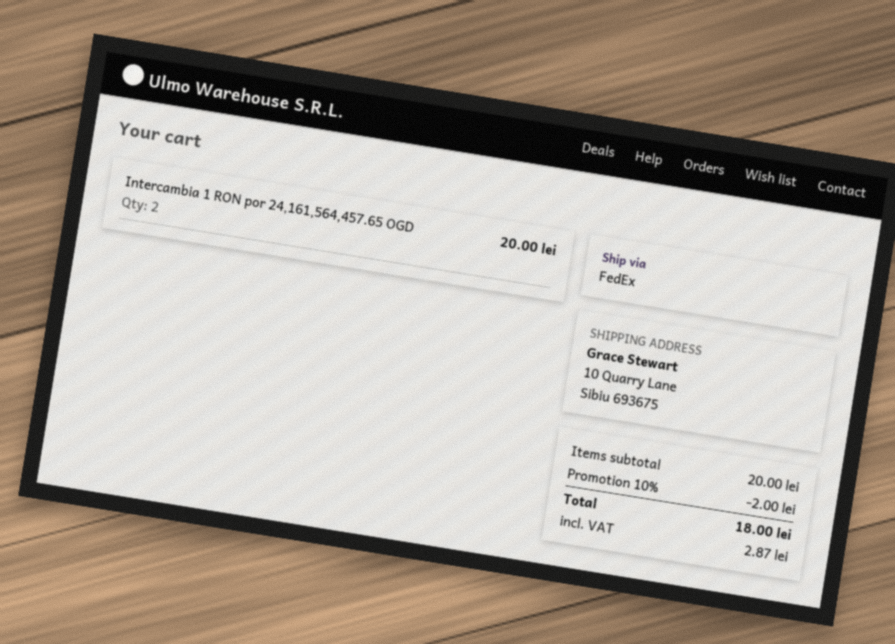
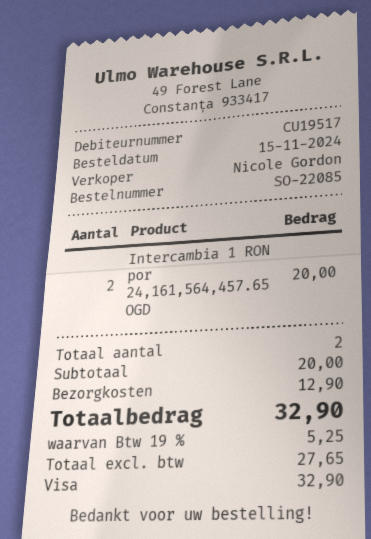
discount: 10% = 2.00 -> none
shipping: none -> 12.90
tax: 2.87 -> 5.25
total: 18.00 -> 32.90

